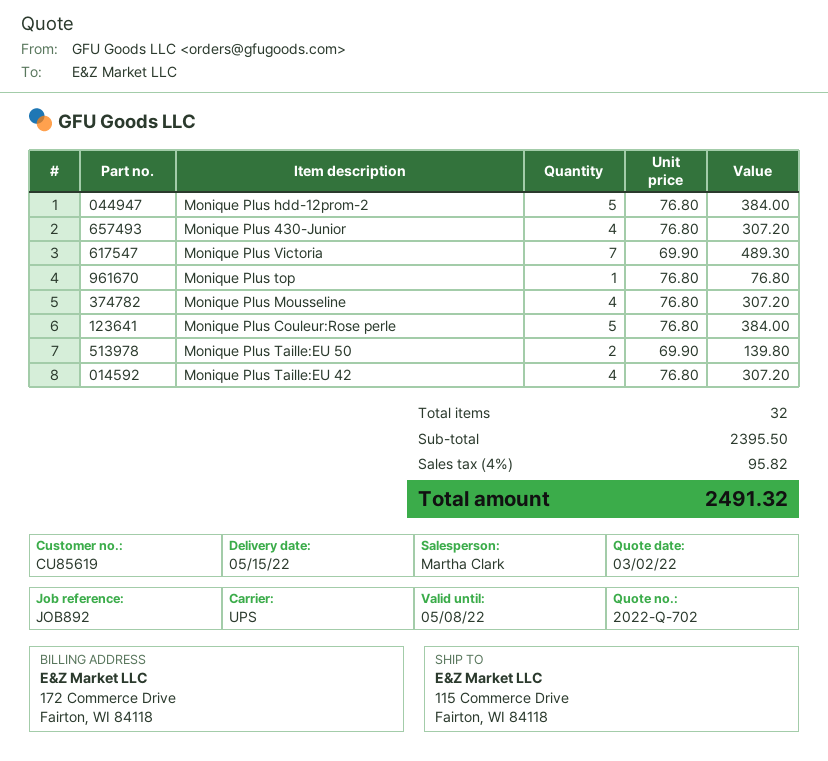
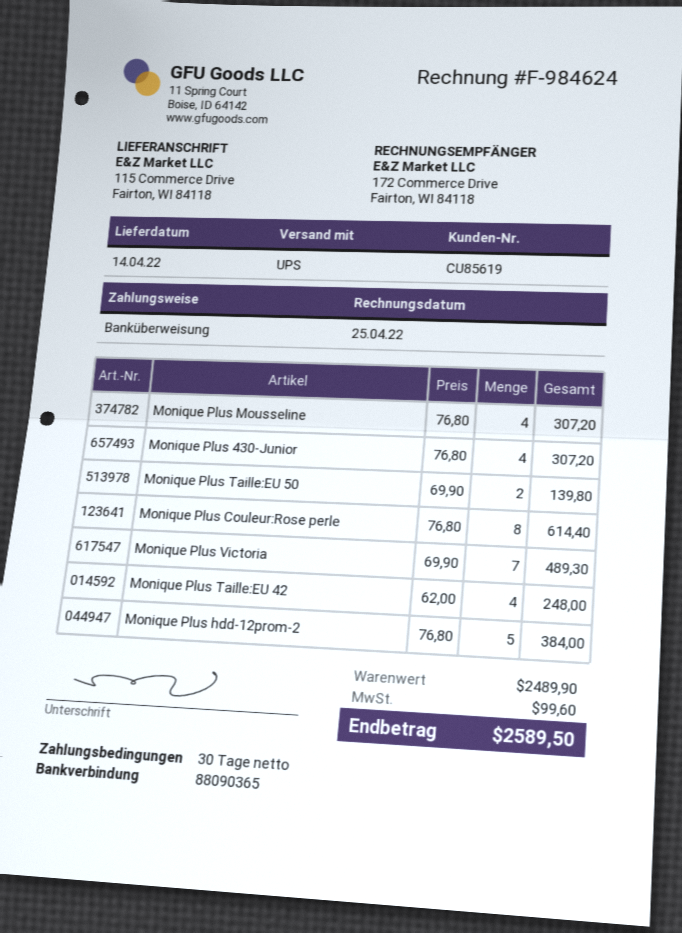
delivery date: 2022-05-15 -> 2022-04-14
Monique Plus top: 1 x 76.80 = 76.80 -> none
Monique Plus Couleur:Rose perle: 5 x 76.80 = 384.00 -> 8 x 76.80 = 614.40
Monique Plus Taille:EU 42: 4 x 76.80 = 307.20 -> 4 x 62.00 = 248.00
subtotal: 2395.50 -> 2489.90
tax: 95.82 -> 99.60
total: 2491.32 -> 2589.50

